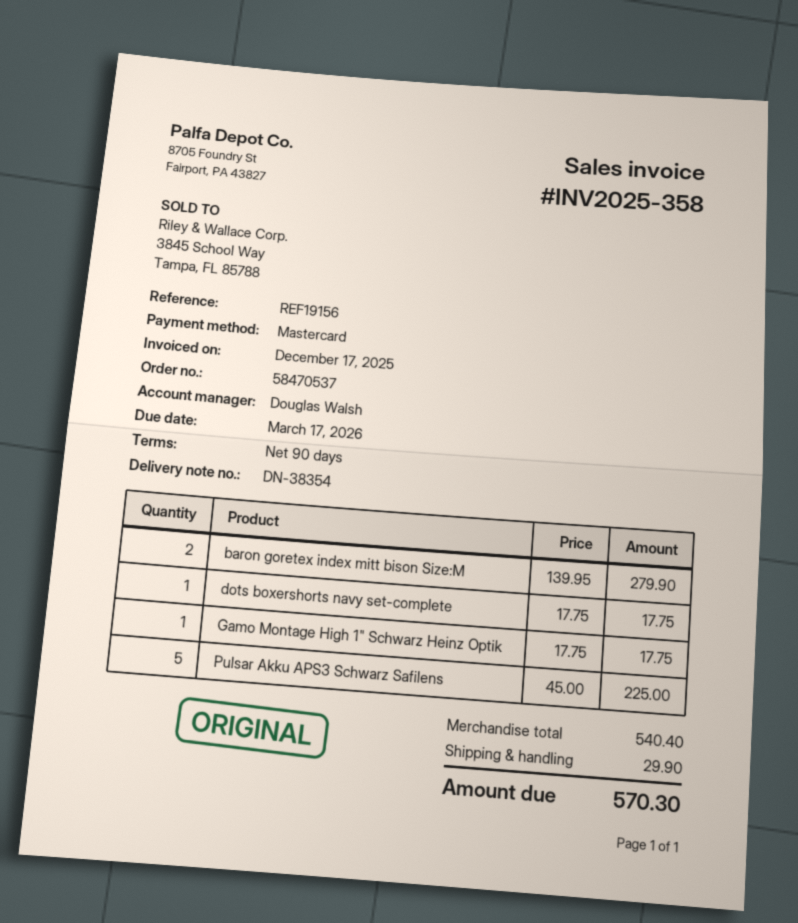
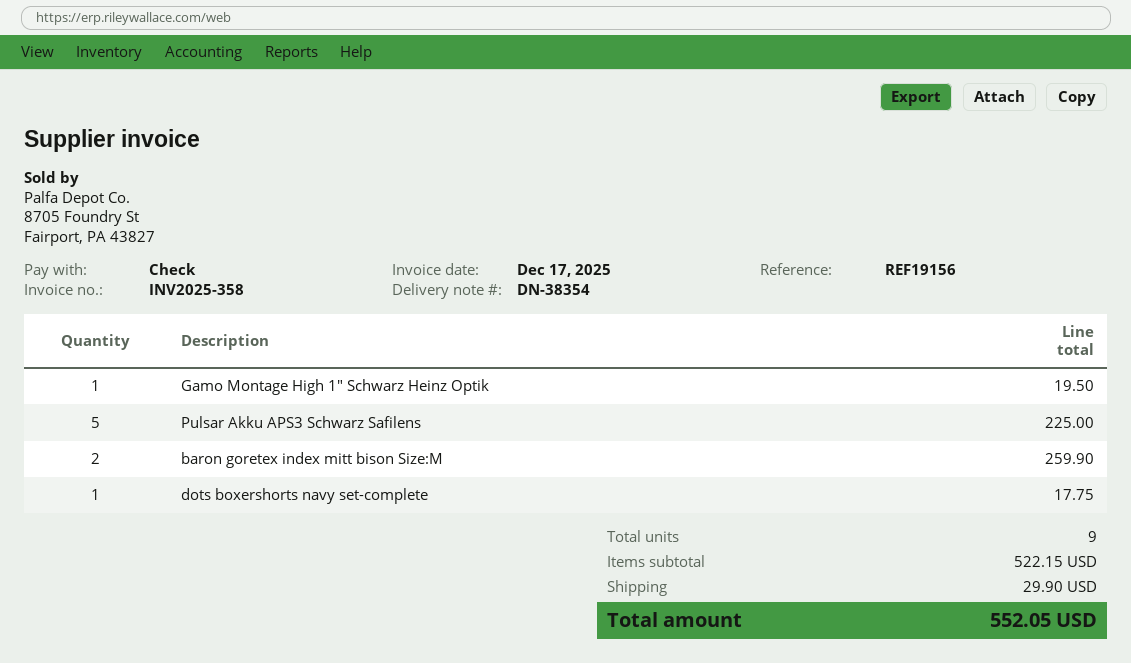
payment method: Mastercard -> cheque
baron goretex index mitt bison Size:M: 2 for 279.90 -> 2 for 259.90
Gamo Montage High 1" Schwarz Heinz Optik: 1 for 17.75 -> 1 for 19.50
subtotal: 540.40 -> 522.15
total: 570.30 -> 552.05

